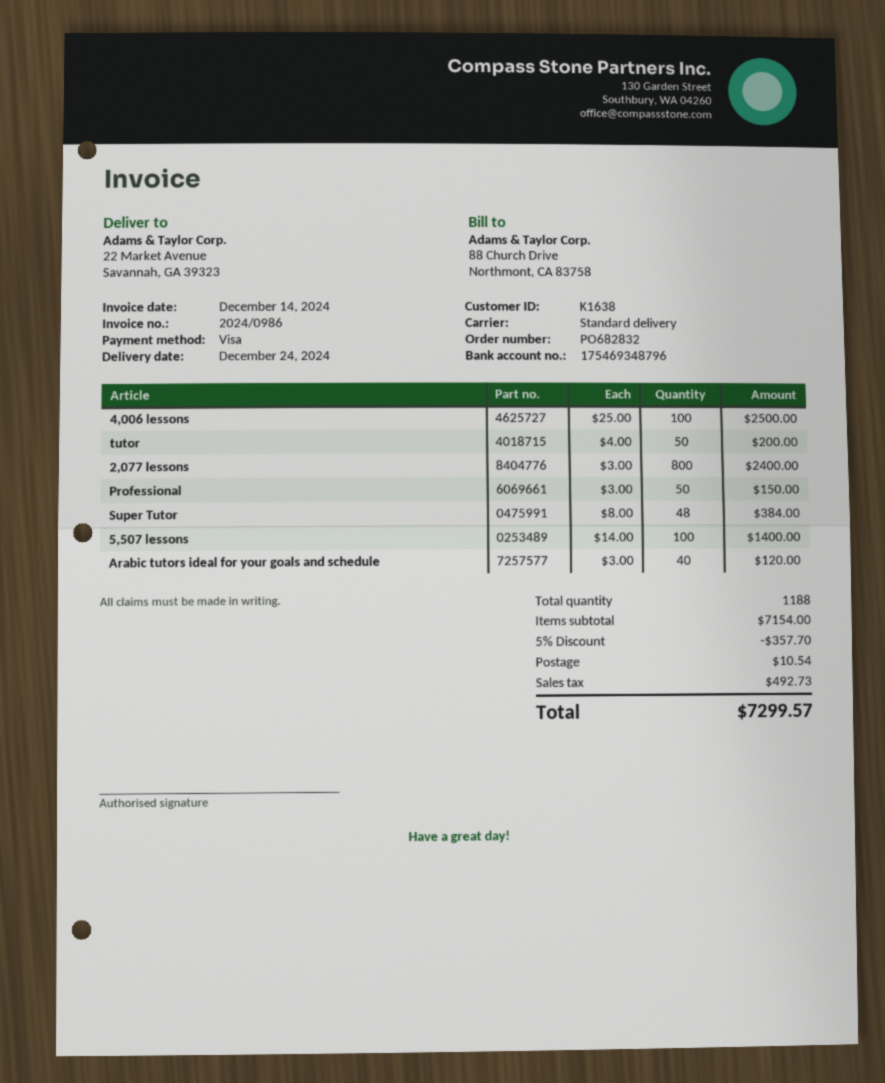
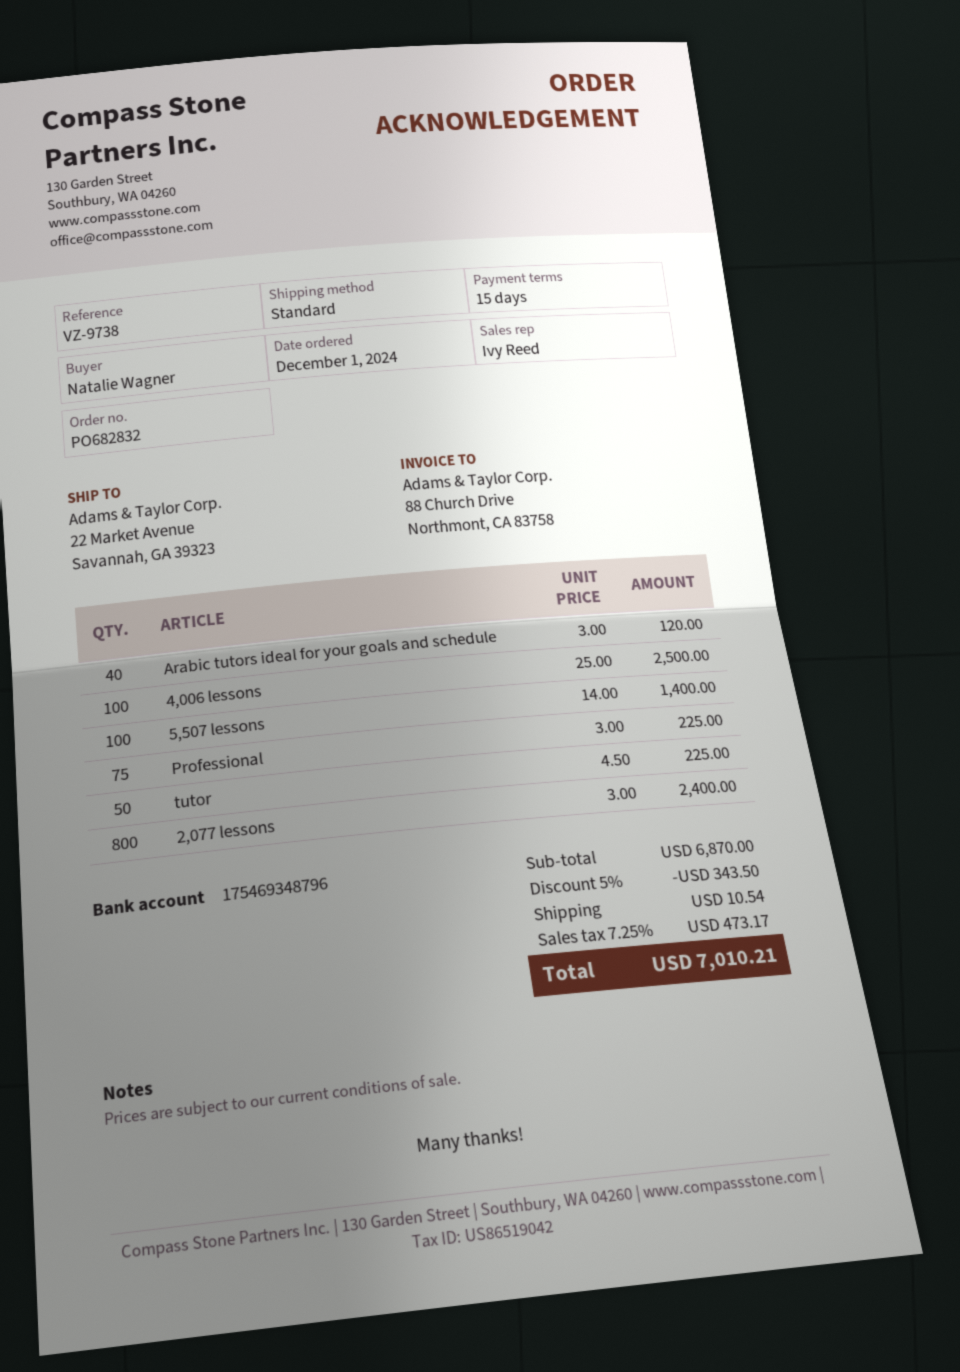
tutor: 50 x 4.00 = 200.00 -> 50 x 4.50 = 225.00
Professional: 50 x 3.00 = 150.00 -> 75 x 3.00 = 225.00
Super Tutor: 48 x 8.00 = 384.00 -> none
subtotal: 7154.00 -> 6870.00
discount: 5% = 357.70 -> 5% = 343.50
tax: 492.73 -> 473.17
total: 7299.57 -> 7010.21

